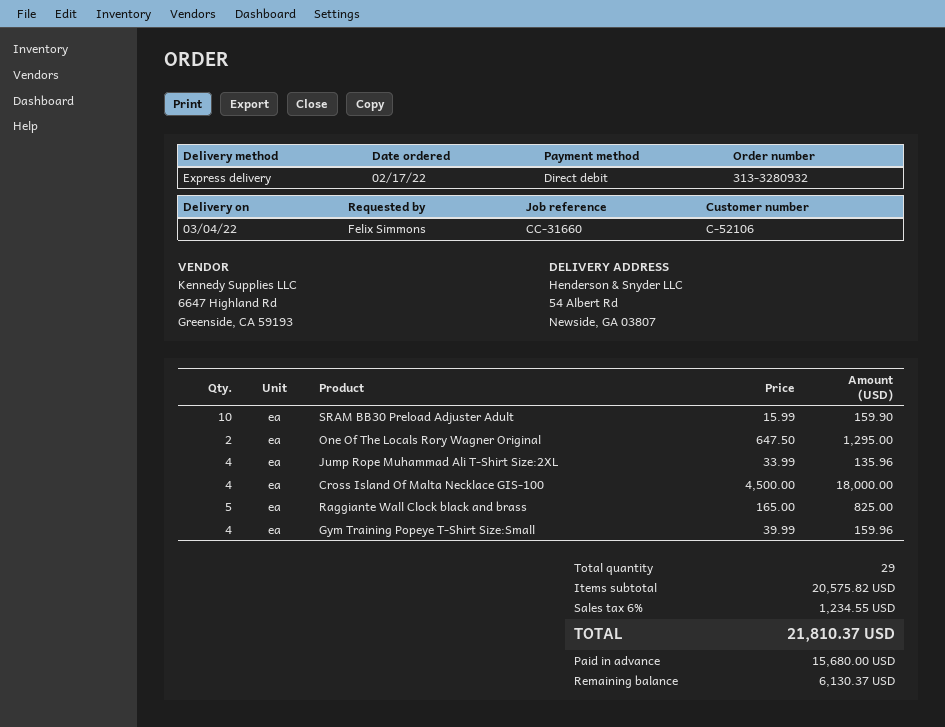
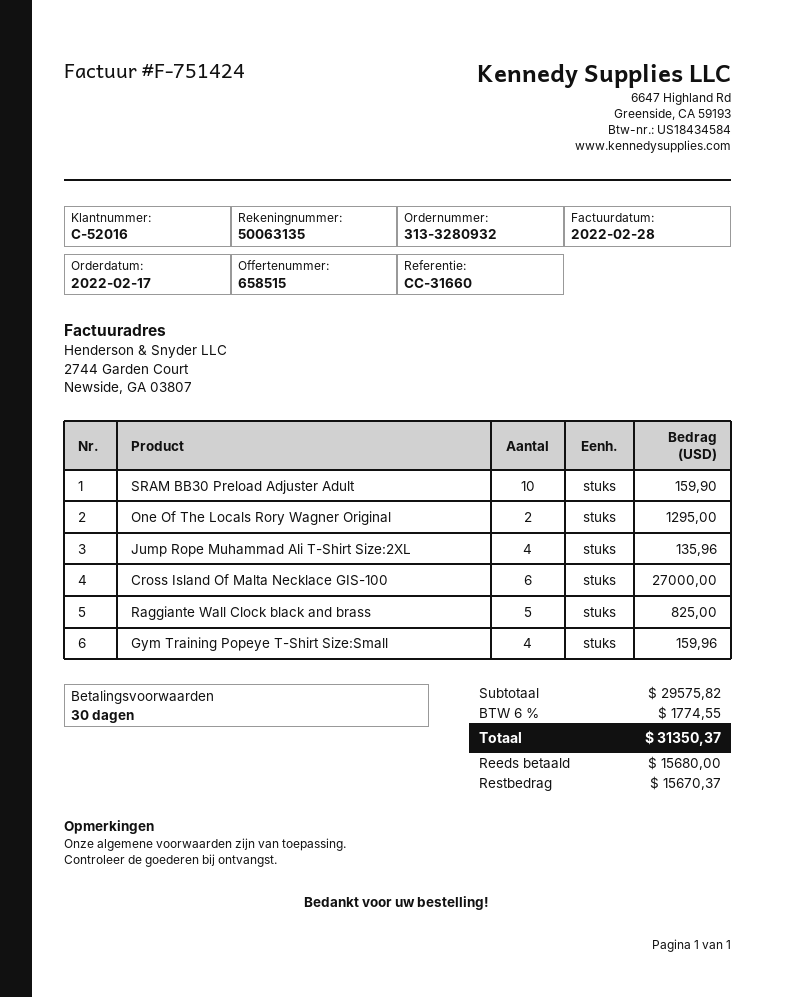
customer number: C-52106 -> C-52016
Cross Island Of Malta Necklace GIS-100: 4 for 18000.00 -> 6 for 27000.00
subtotal: 20575.82 -> 29575.82
tax: 6% = 1234.55 -> 6% = 1774.55
total: 21810.37 -> 31350.37
balance: 6130.37 -> 15670.37

